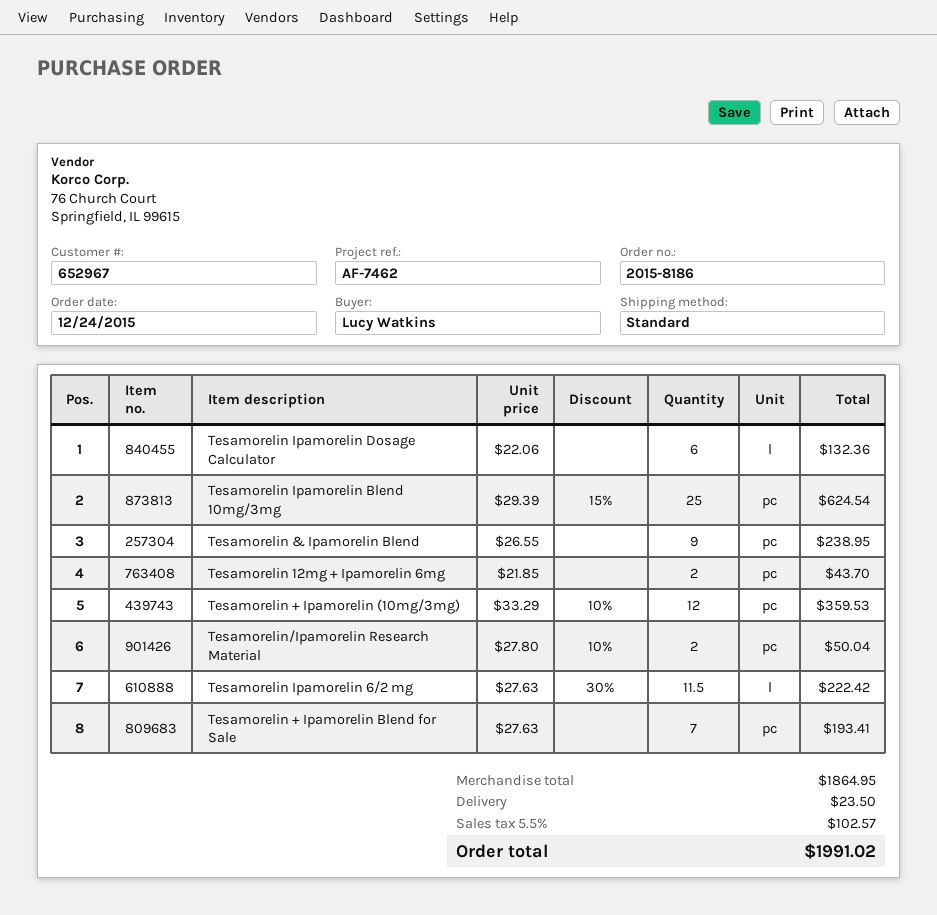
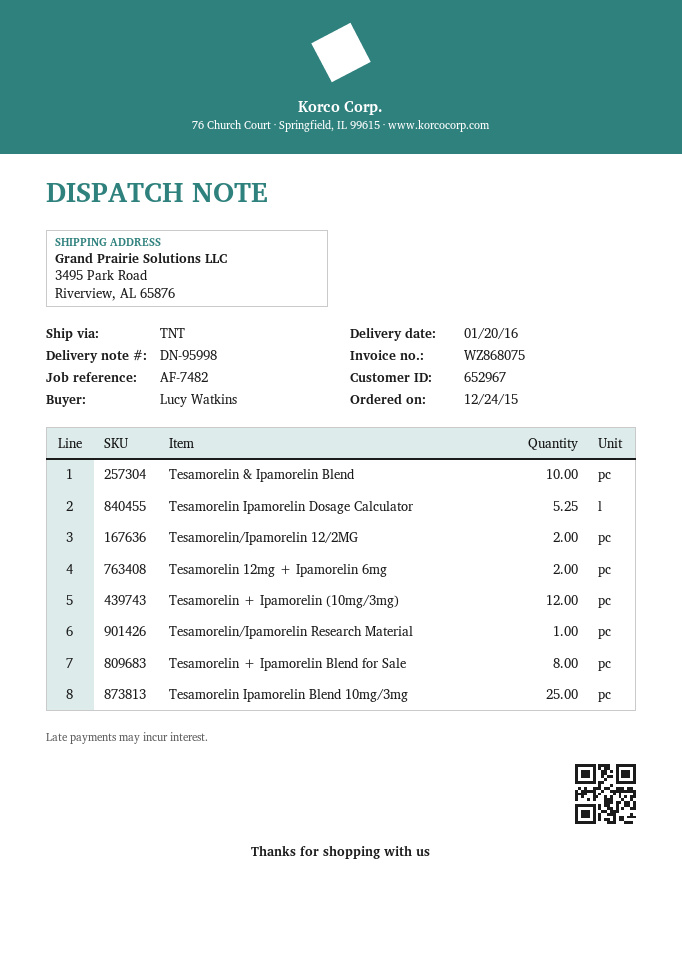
reference: AF-7462 -> AF-7482
shipping method: standard -> TNT
Tesamorelin Ipamorelin Dosage Calculator: 6 -> 5.25
Tesamorelin & Ipamorelin Blend: 9 -> 10
Tesamorelin/Ipamorelin Research Material: 2 -> 1
Tesamorelin Ipamorelin 6/2 mg: 11.5 -> none
Tesamorelin + Ipamorelin Blend for Sale: 7 -> 8
Tesamorelin/Ipamorelin 12/2MG: none -> 2

